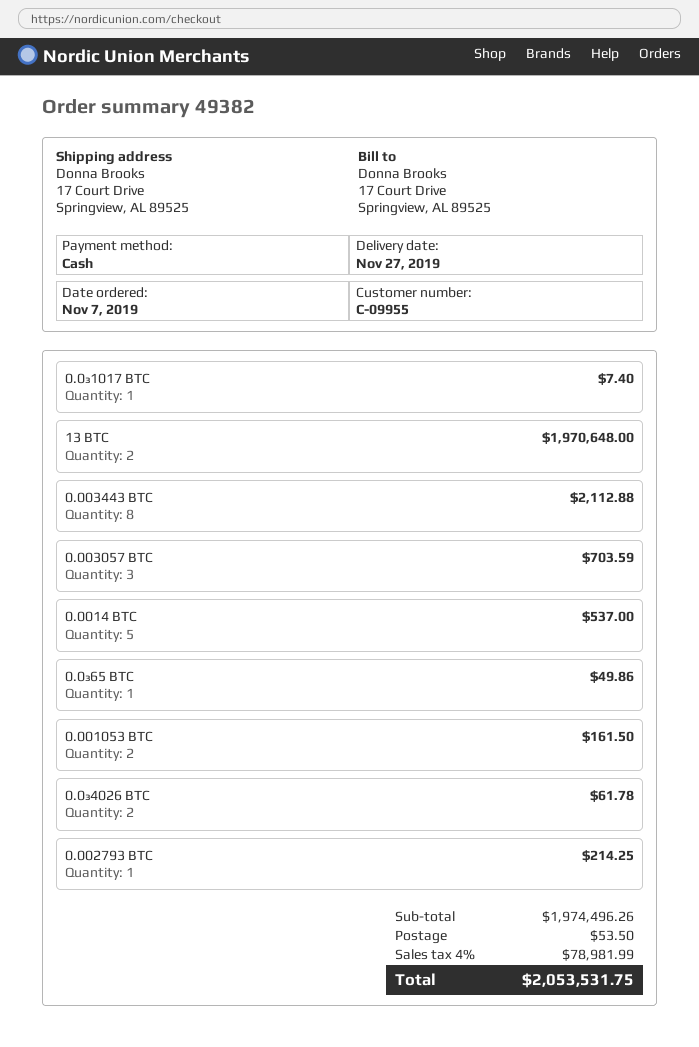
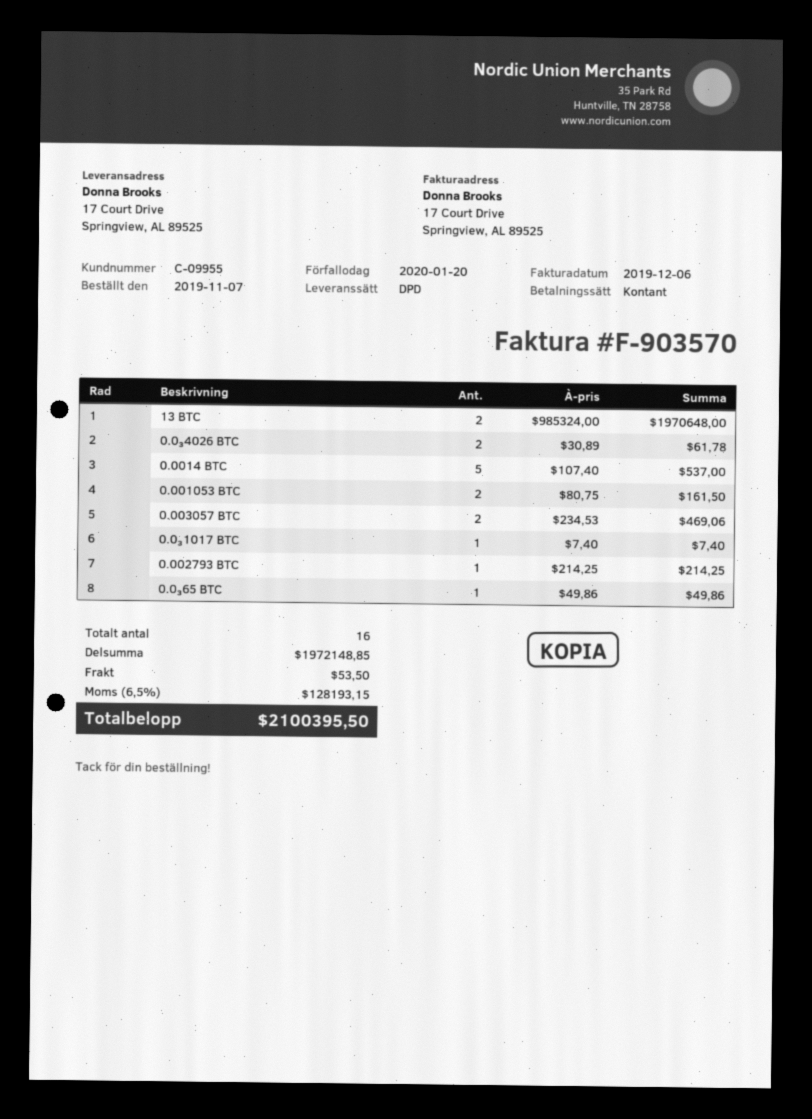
0.003443 BTC: 8 for 2112.88 -> none
0.003057 BTC: 3 for 703.59 -> 2 for 469.06
subtotal: 1974496.26 -> 1972148.85
tax: 4% = 78981.99 -> 6.5% = 128193.15
total: 2053531.75 -> 2100395.50

